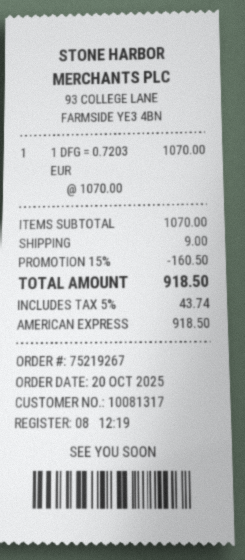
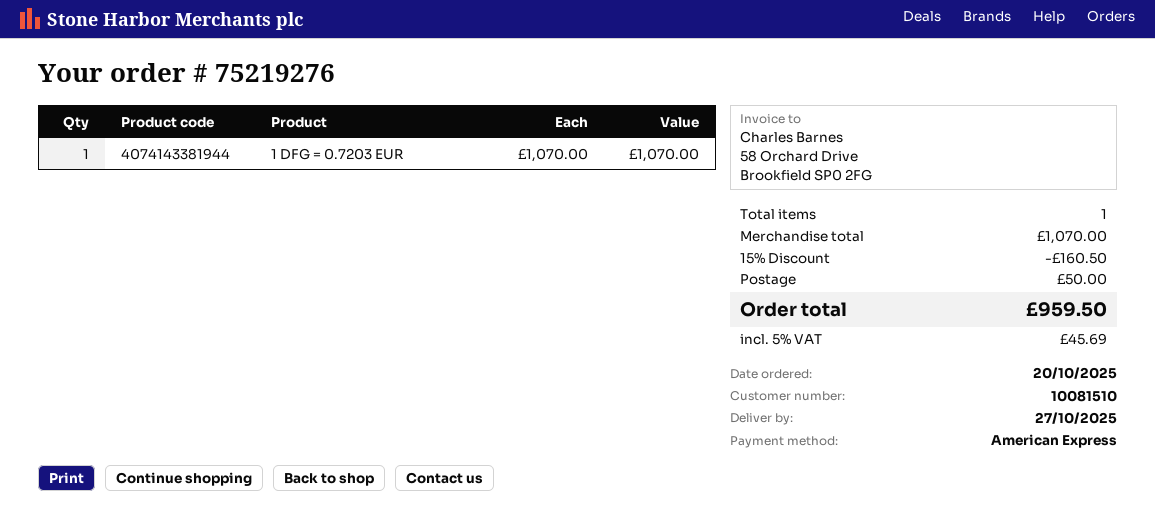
order number: 75219267 -> 75219276
customer number: 10081317 -> 10081510
shipping: 9.00 -> 50.00
tax: 5% = 43.74 -> 5% = 45.69
total: 918.50 -> 959.50

